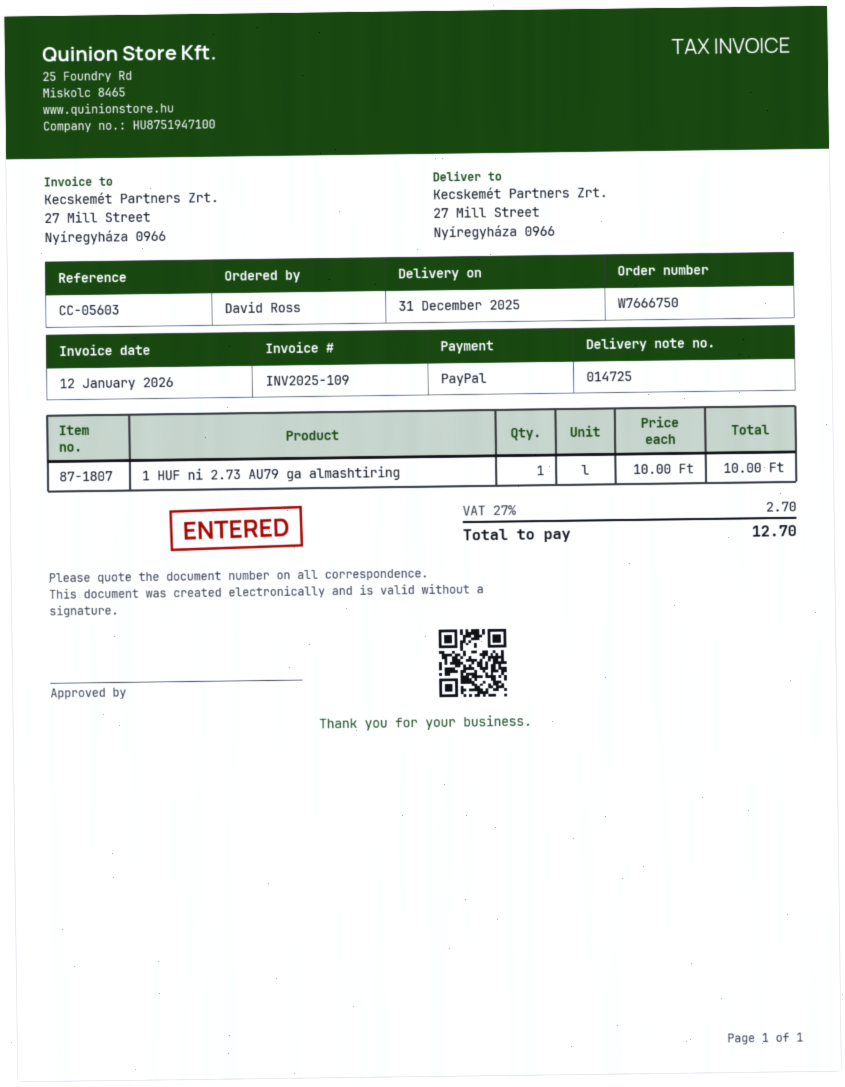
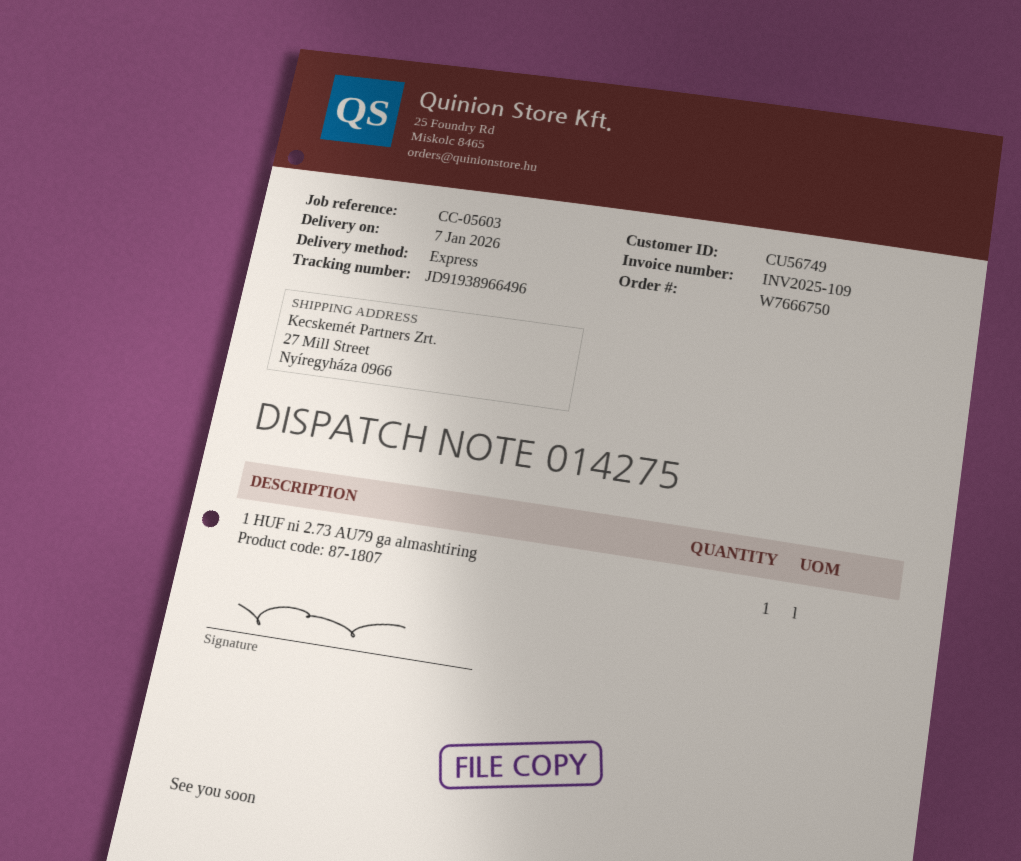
delivery note number: 014725 -> 014275
delivery date: 2025-12-31 -> 2026-01-07

